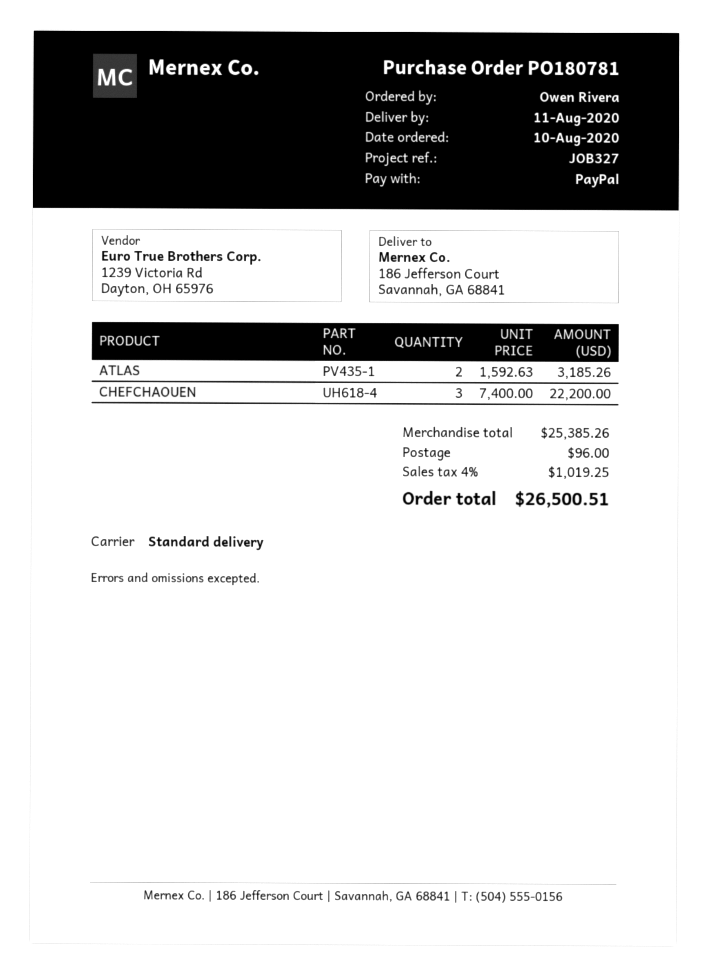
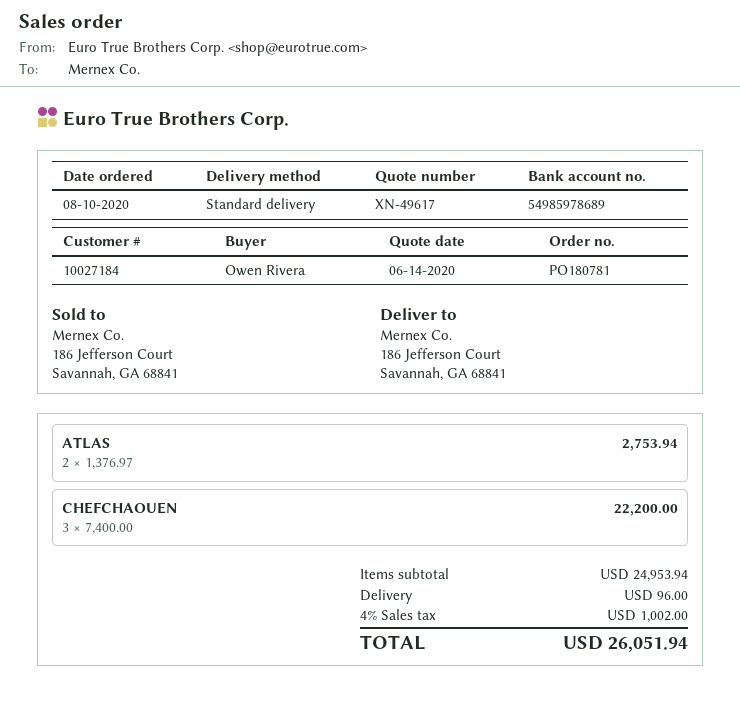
ATLAS: 2 x 1592.63 = 3185.26 -> 2 x 1376.97 = 2753.94
subtotal: 25385.26 -> 24953.94
tax: 4% = 1019.25 -> 4% = 1002.00
total: 26500.51 -> 26051.94

